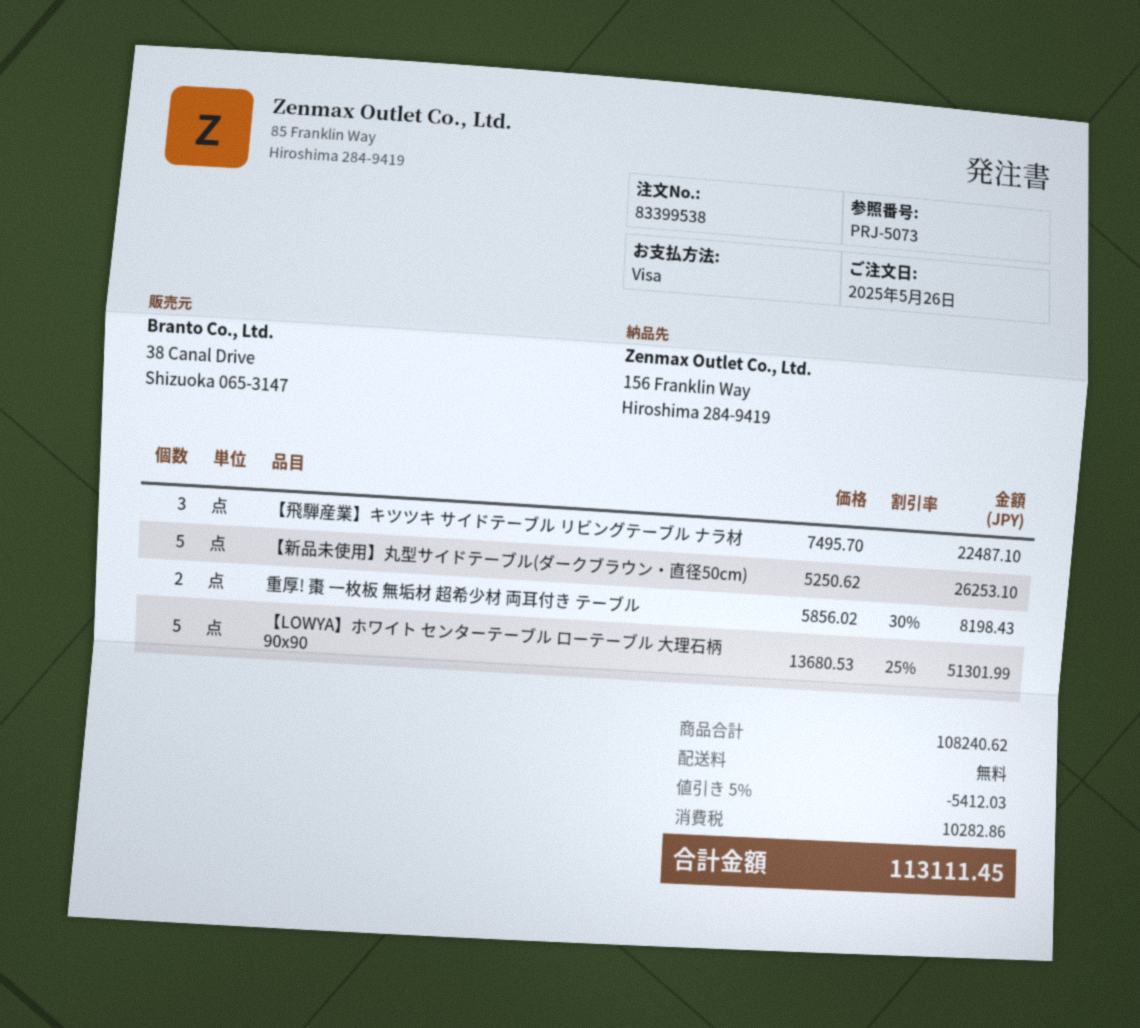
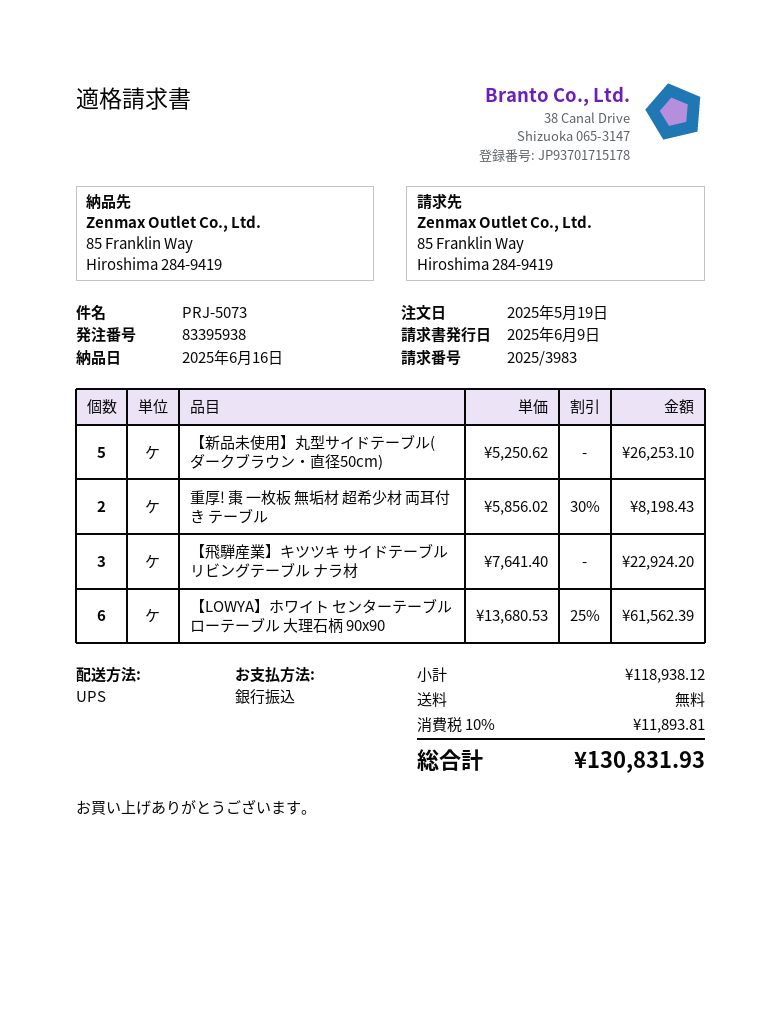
order number: 83399538 -> 83395938
order date: 2025-05-26 -> 2025-05-19
payment method: Visa -> bank transfer
ship to: 156 Franklin Way, Hiroshima 284-9419 -> 85 Franklin Way, Hiroshima 284-9419
【飛騨産業】キツツキ サイドテーブル リビングテーブル ナラ材: 3 x 7495.70 = 22487.10 -> 3 x 7641.40 = 22924.20
【LOWYA】ホワイト センターテーブル ローテーブル 大理石柄 90x90: 5 x 13680.53 - 25% = 51301.99 -> 6 x 13680.53 - 25% = 61562.39
subtotal: 108240.62 -> 118938.12
discount: 5% = 5412.03 -> none
tax: 10282.86 -> 11893.81
total: 113111.45 -> 130831.93

